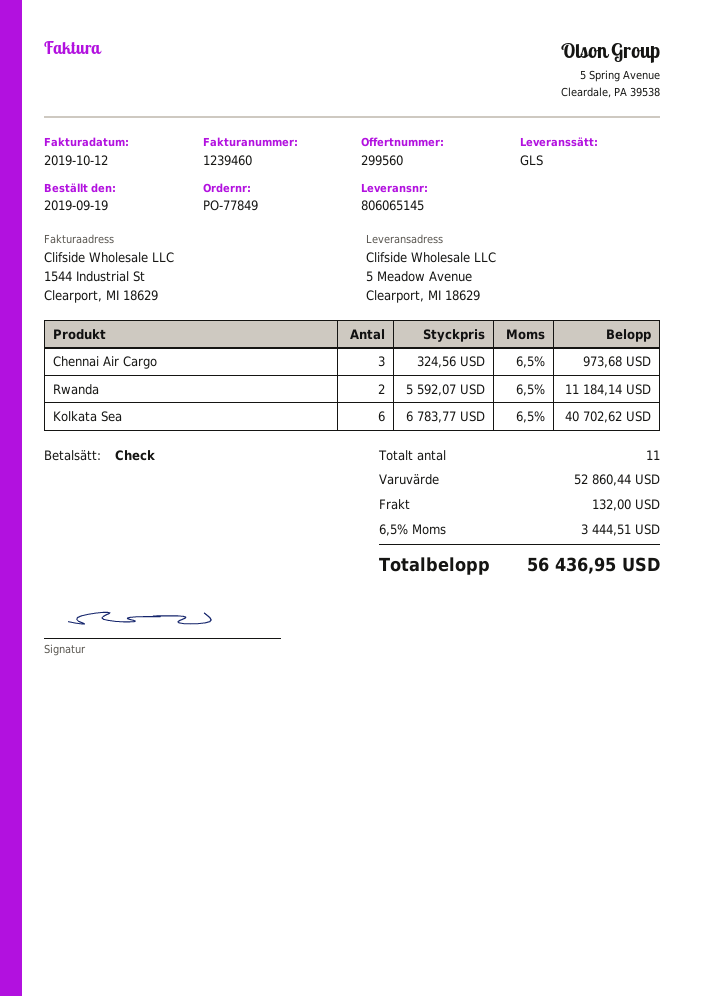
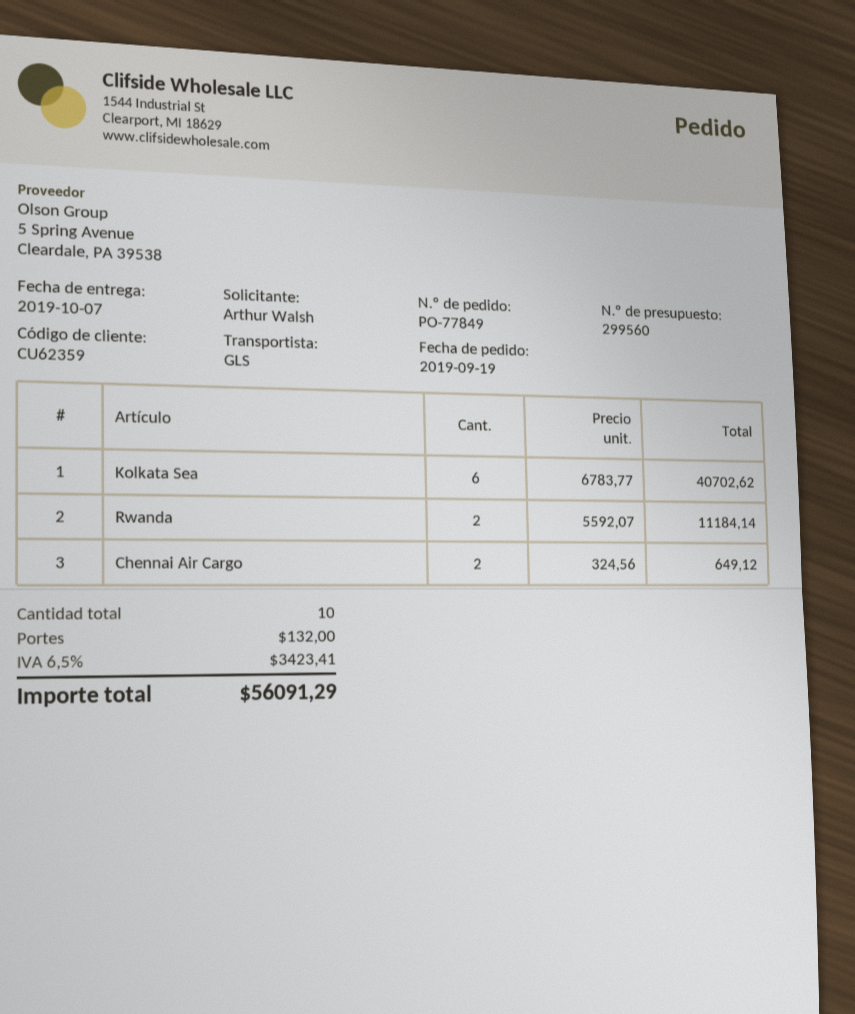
Chennai Air Cargo: 3 x 324.56 = 973.68 -> 2 x 324.56 = 649.12
total quantity: 11 -> 10
tax: 6.5% = 3444.51 -> 6.5% = 3423.41
total: 56436.95 -> 56091.29

